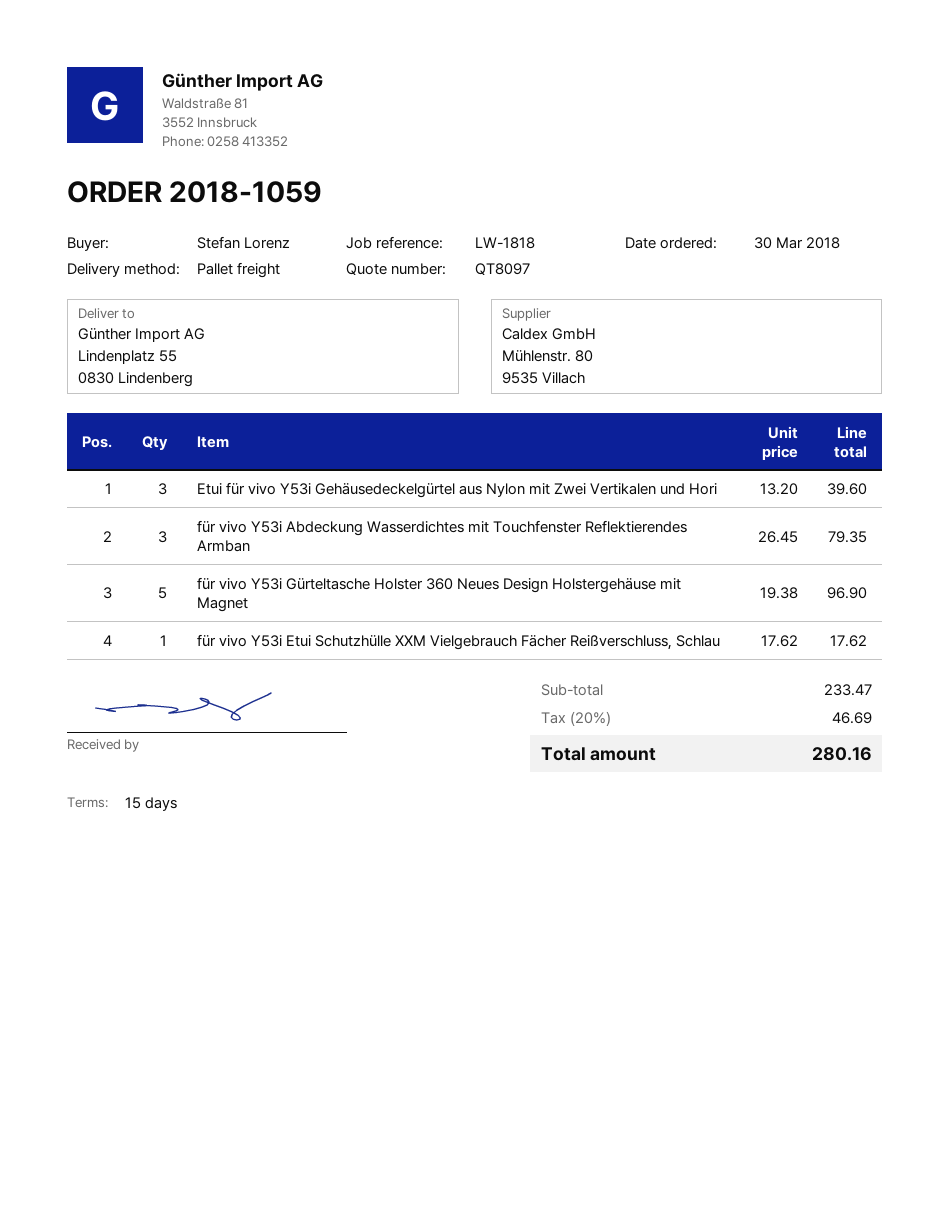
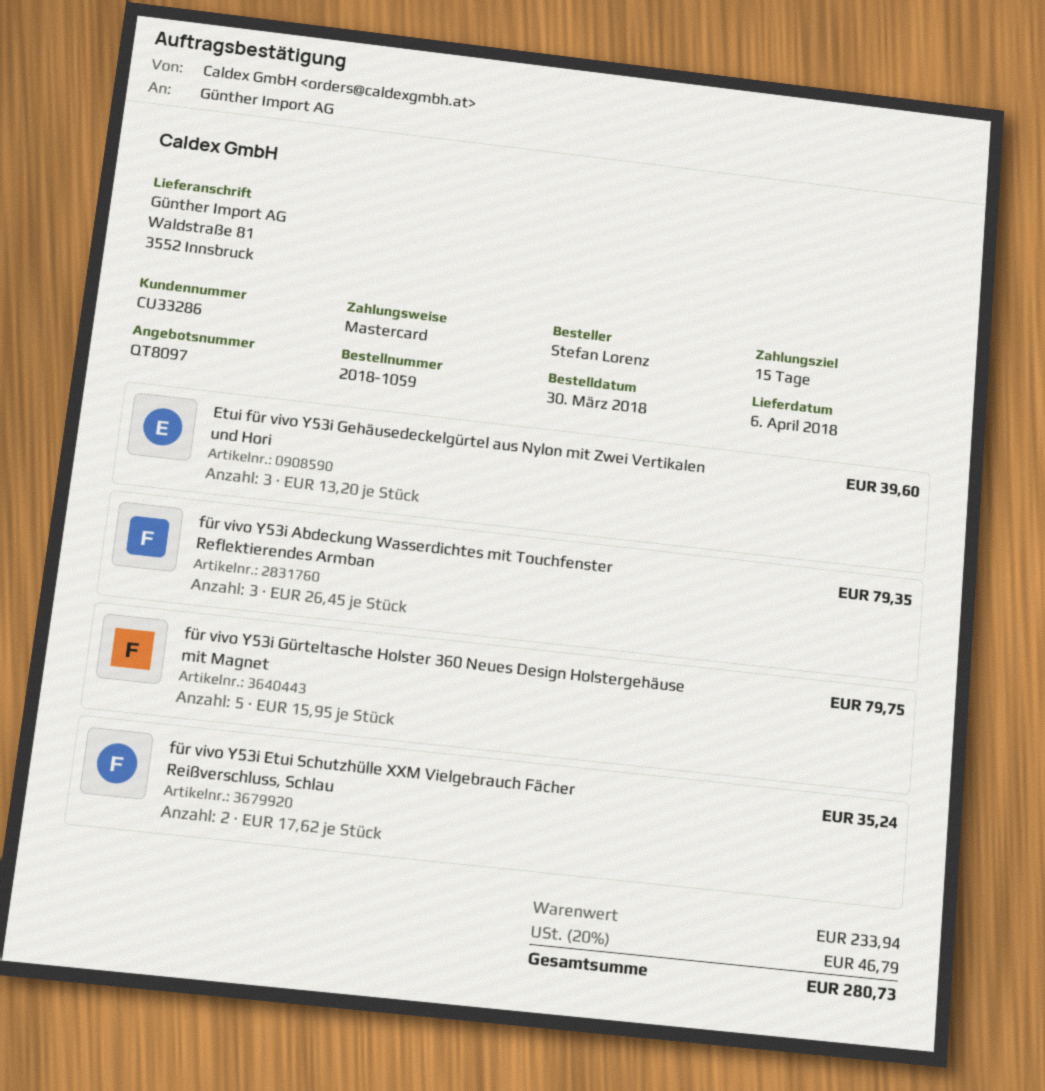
ship to: Lindenplatz 55, 0830 Lindenberg -> Waldstraße 81, 3552 Innsbruck
für vivo Y53i Gürteltasche Holster 360 Neues Design Holstergehäuse mit Magnet: 5 x 19.38 = 96.90 -> 5 x 15.95 = 79.75
für vivo Y53i Etui Schutzhülle XXM Vielgebrauch Fächer Reißverschluss, Schlau: 1 x 17.62 = 17.62 -> 2 x 17.62 = 35.24
subtotal: 233.47 -> 233.94
tax: 20% = 46.69 -> 20% = 46.79
total: 280.16 -> 280.73

